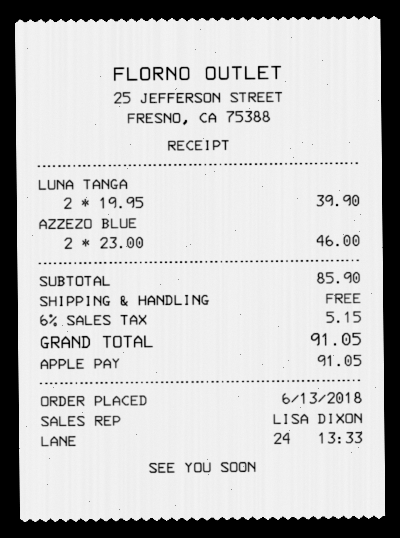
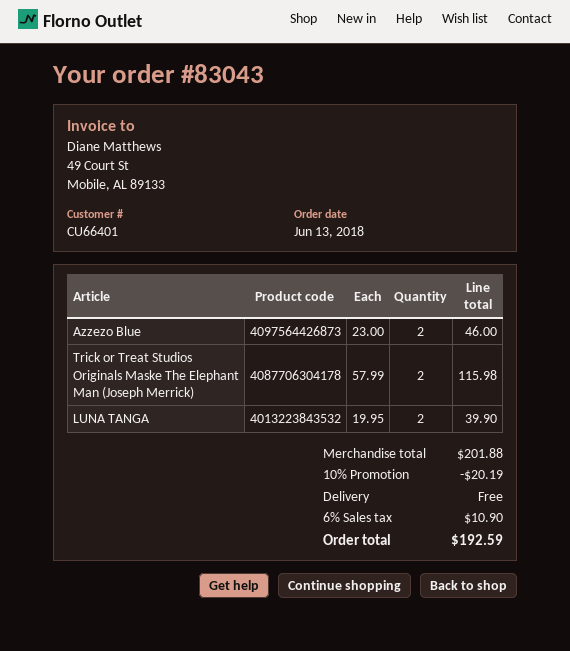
Trick or Treat Studios Originals Maske The Elephant Man (Joseph Merrick): none -> 2 x 57.99 = 115.98
subtotal: 85.90 -> 201.88
discount: none -> 10% = 20.19
tax: 6% = 5.15 -> 6% = 10.90
total: 91.05 -> 192.59

